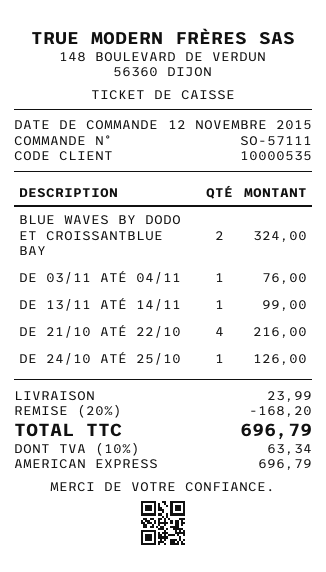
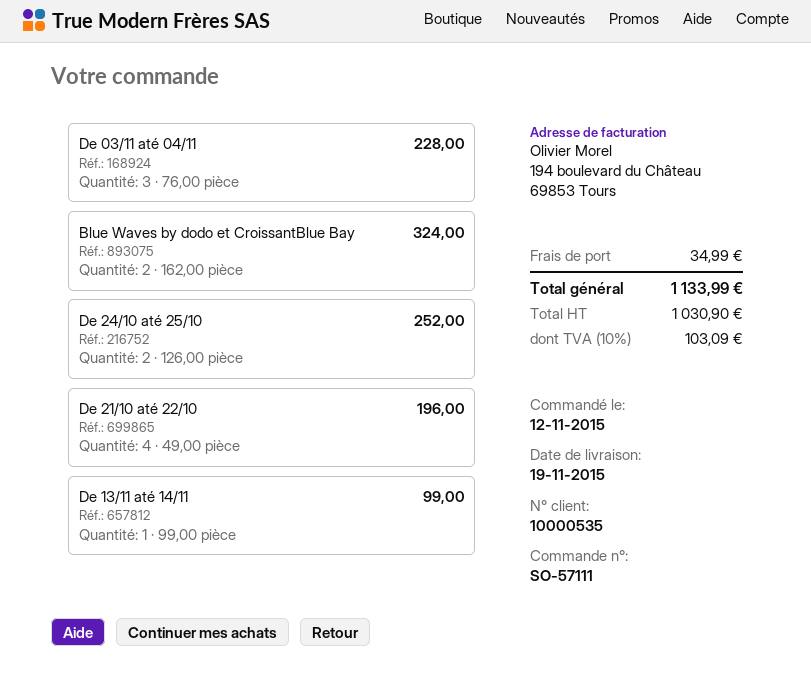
DE 03/11 ATÉ 04/11: 1 for 76.00 -> 3 for 228.00
DE 21/10 ATÉ 22/10: 4 for 216.00 -> 4 for 196.00
DE 24/10 ATÉ 25/10: 1 for 126.00 -> 2 for 252.00
discount: 20% = 168.20 -> none
shipping: 23.99 -> 34.99
tax: 10% = 63.34 -> 10% = 103.09
total: 696.79 -> 1133.99

